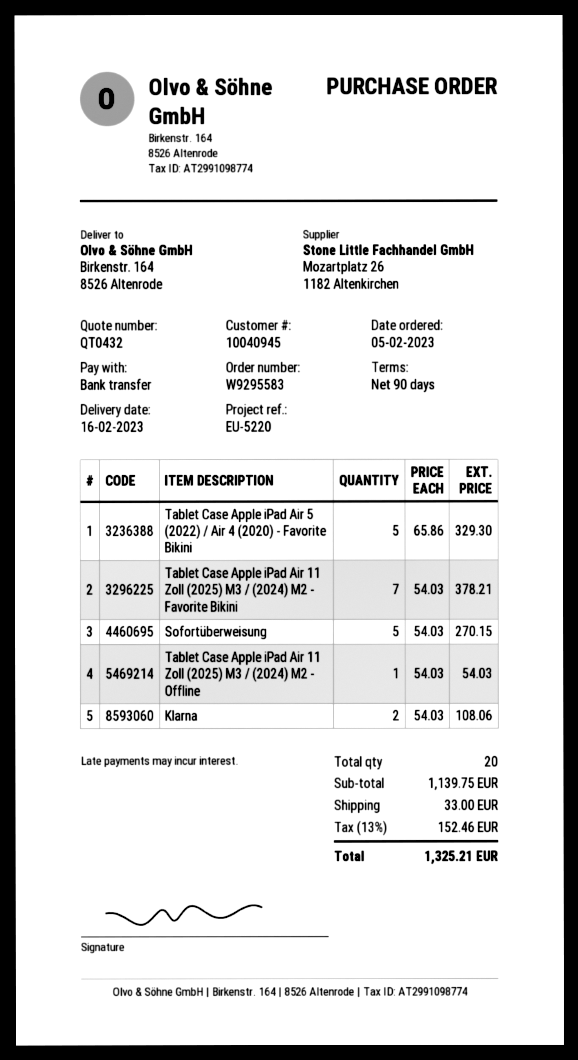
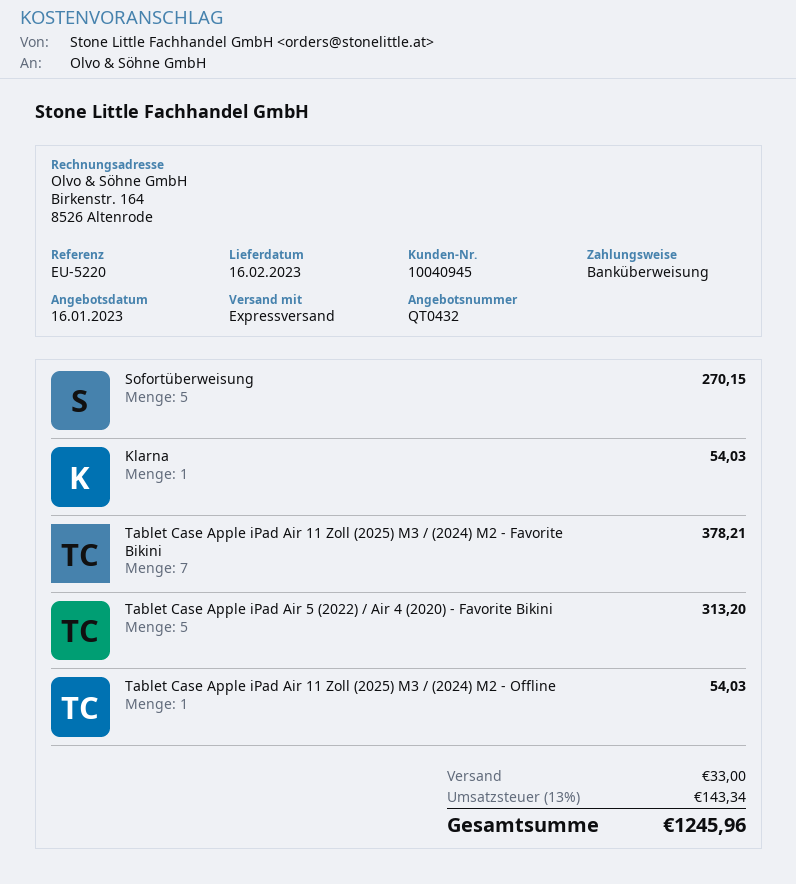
Tablet Case Apple iPad Air 5 (2022) / Air 4 (2020) - Favorite Bikini: 5 for 329.30 -> 5 for 313.20
Klarna: 2 for 108.06 -> 1 for 54.03
tax: 13% = 152.46 -> 13% = 143.34
total: 1325.21 -> 1245.96

